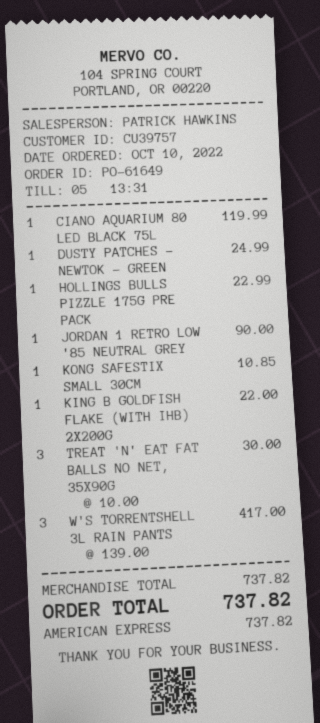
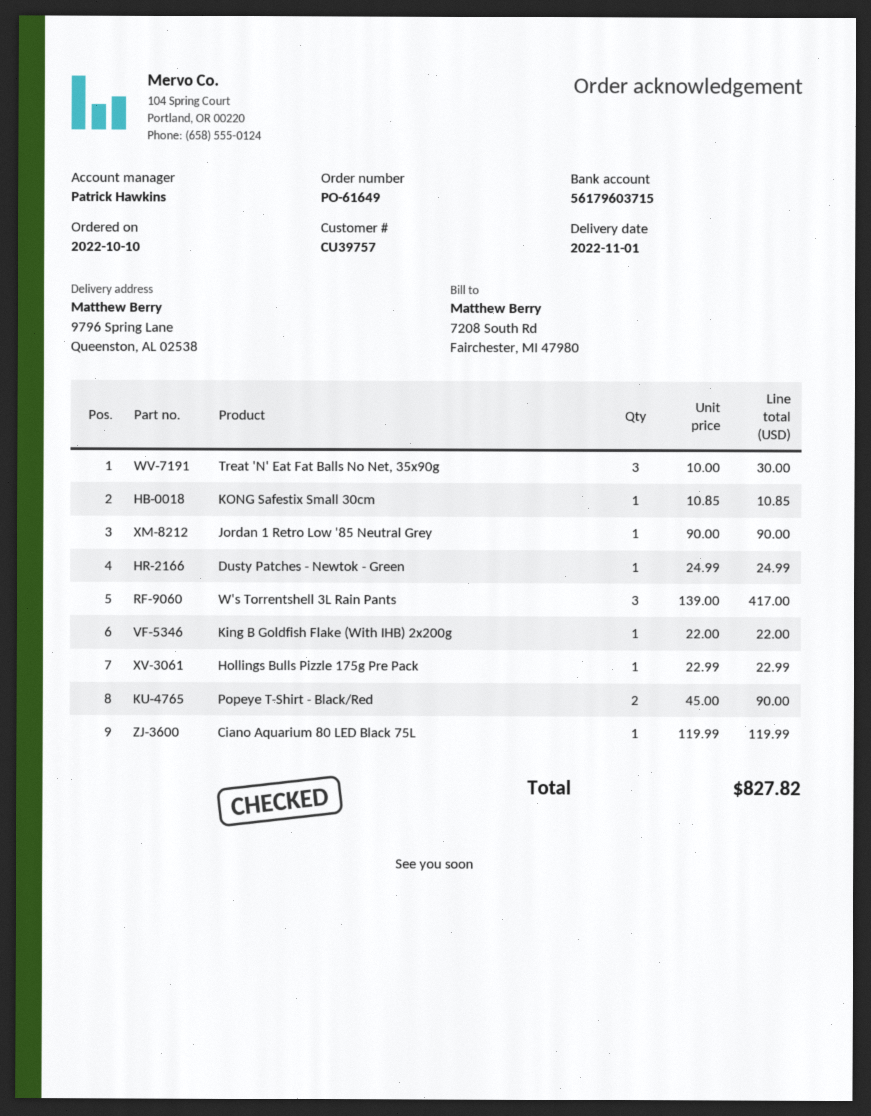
Popeye T-Shirt - Black/Red: none -> 2 x 45.00 = 90.00
total: 737.82 -> 827.82

